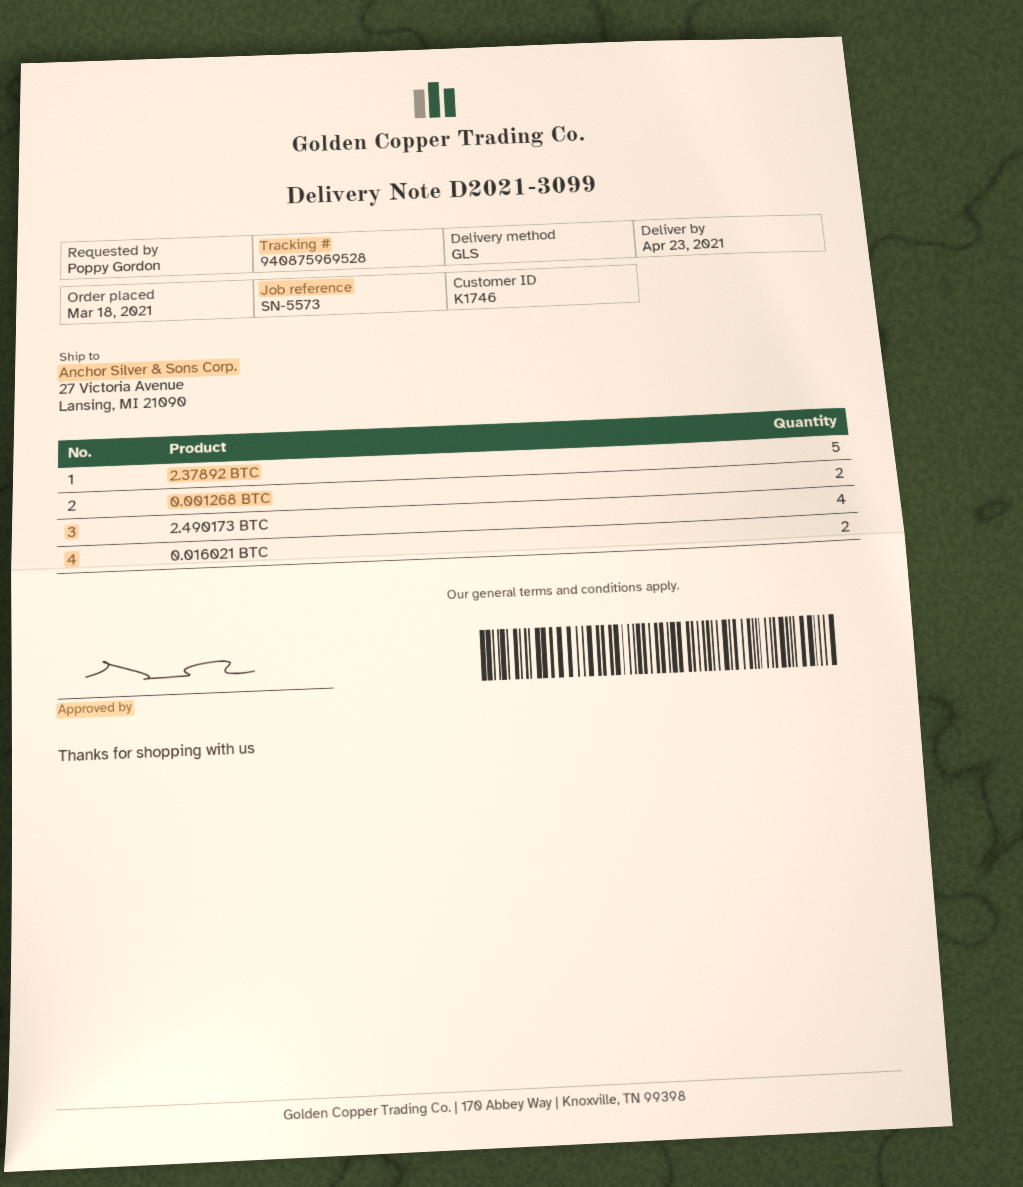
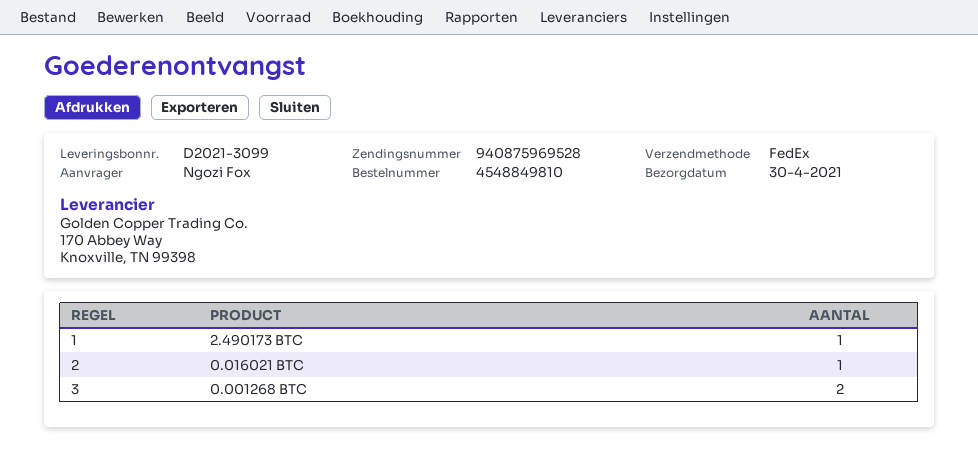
delivery date: 2021-04-23 -> 2021-04-30
ordered by: Poppy Gordon -> Ngozi Fox
shipping method: GLS -> FedEx
2.37892 BTC: 5 -> none
2.490173 BTC: 4 -> 1
0.016021 BTC: 2 -> 1

